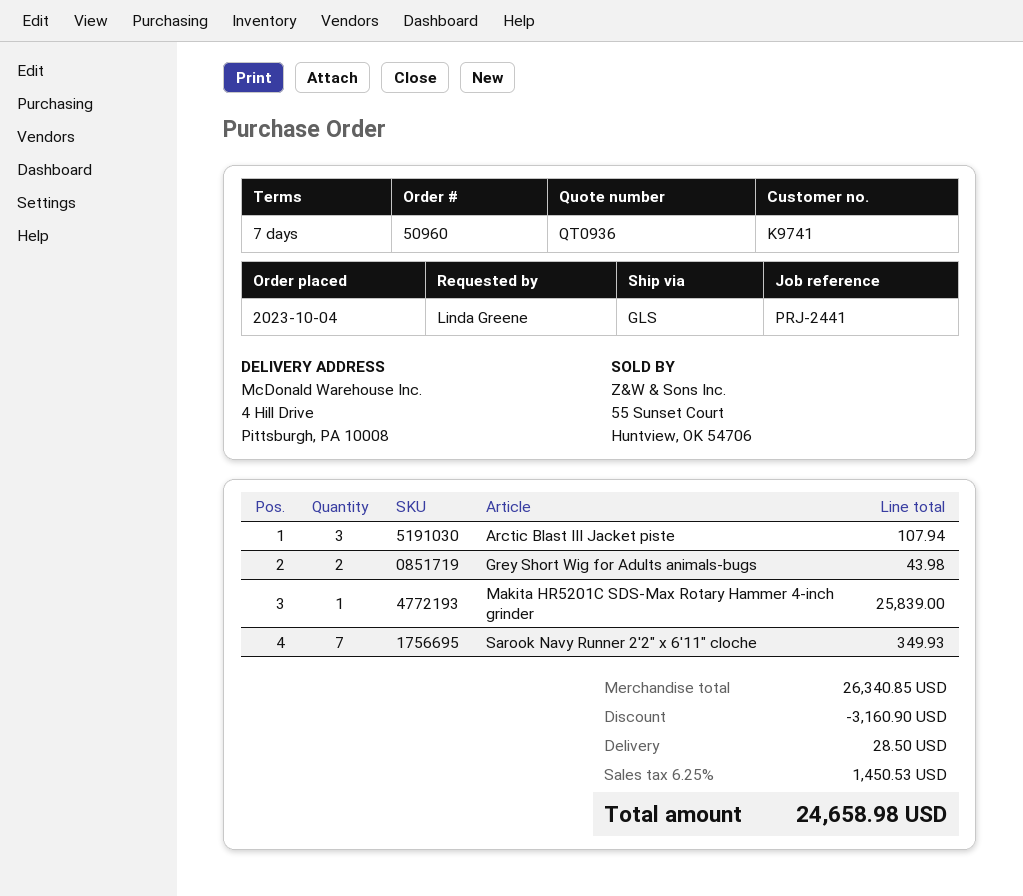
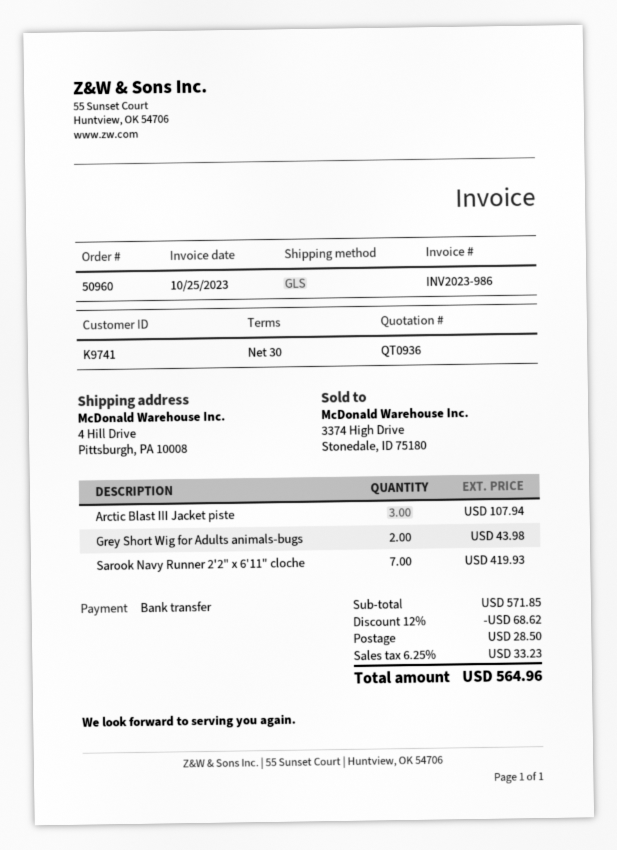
payment terms: 7 days -> 30 days
Makita HR5201C SDS-Max Rotary Hammer 4-inch grinder: 1 for 25839.00 -> none
Sarook Navy Runner 2'2" x 6'11" cloche: 7 for 349.93 -> 7 for 419.93
subtotal: 26340.85 -> 571.85
discount: 3160.90 -> 68.62
tax: 6.25% = 1450.53 -> 6.25% = 33.23
total: 24658.98 -> 564.96

